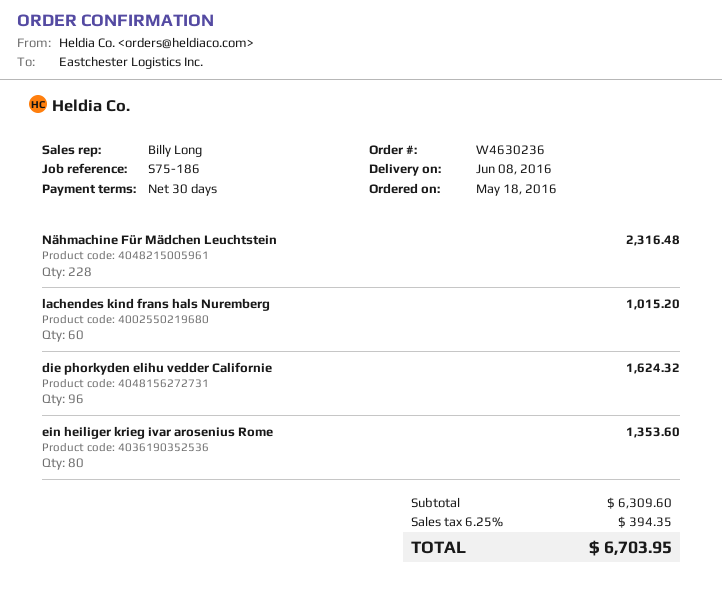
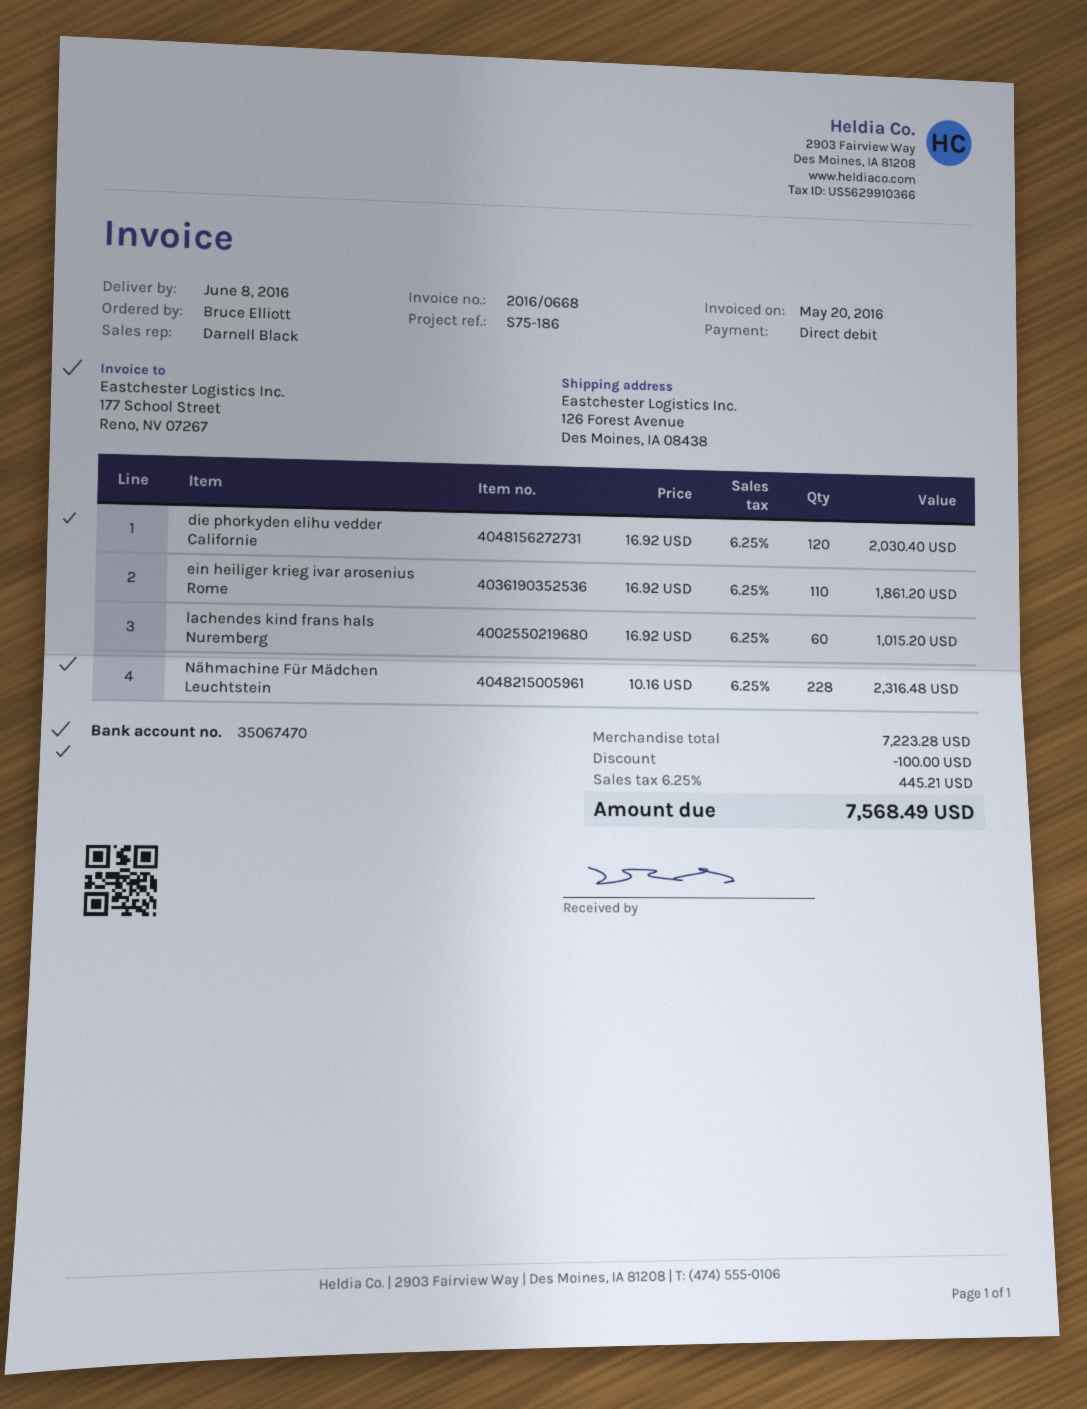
sales rep: Billy Long -> Darnell Black
die phorkyden elihu vedder Californie: 96 for 1624.32 -> 120 for 2030.40
ein heiliger krieg ivar arosenius Rome: 80 for 1353.60 -> 110 for 1861.20
subtotal: 6309.60 -> 7223.28
discount: none -> 100.00
tax: 6.25% = 394.35 -> 6.25% = 445.21
total: 6703.95 -> 7568.49

